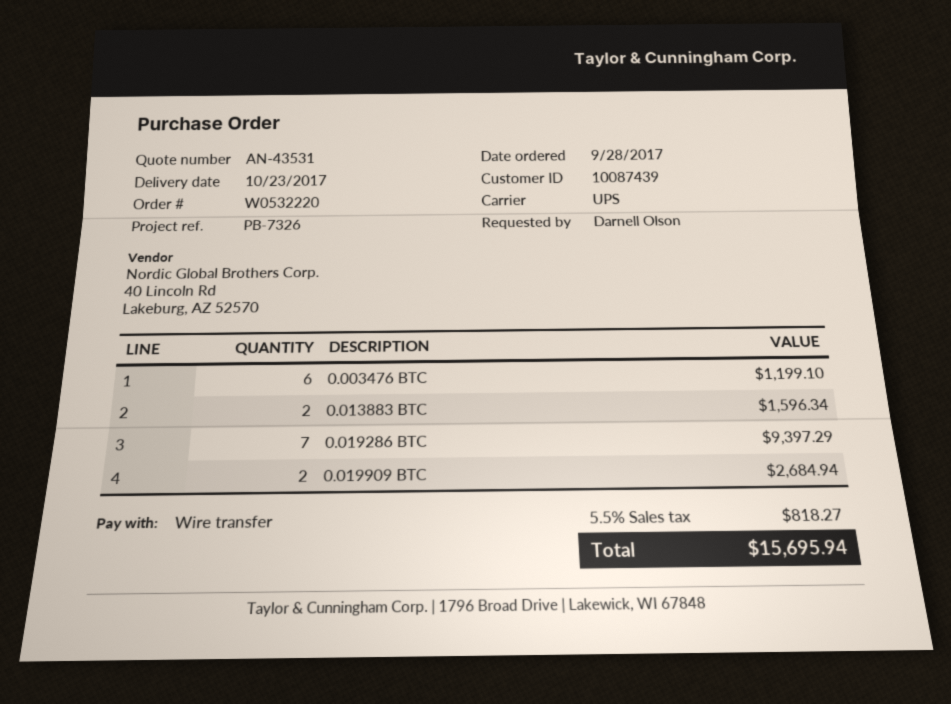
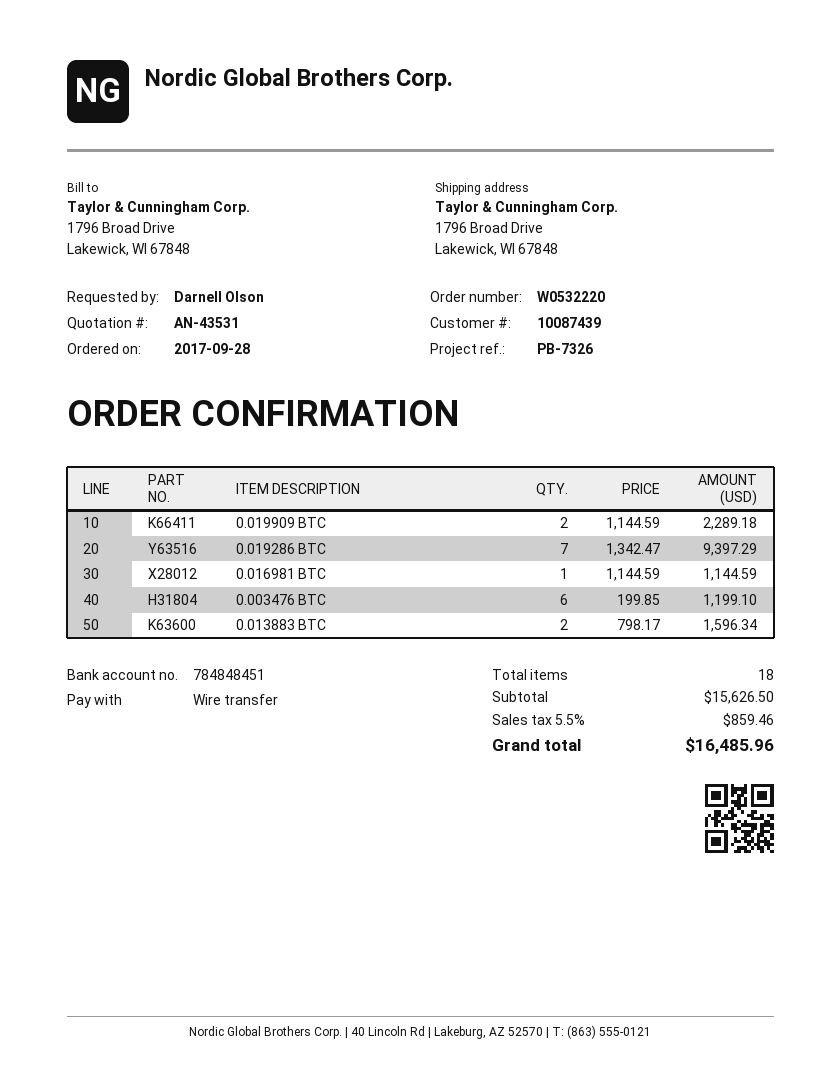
0.019909 BTC: 2 for 2684.94 -> 2 for 2289.18
0.016981 BTC: none -> 1 for 1144.59
tax: 5.5% = 818.27 -> 5.5% = 859.46
total: 15695.94 -> 16485.96

